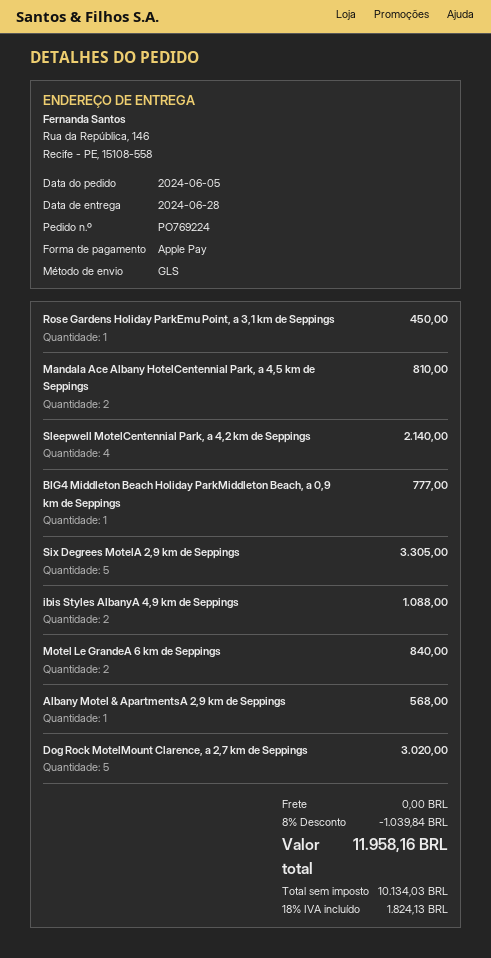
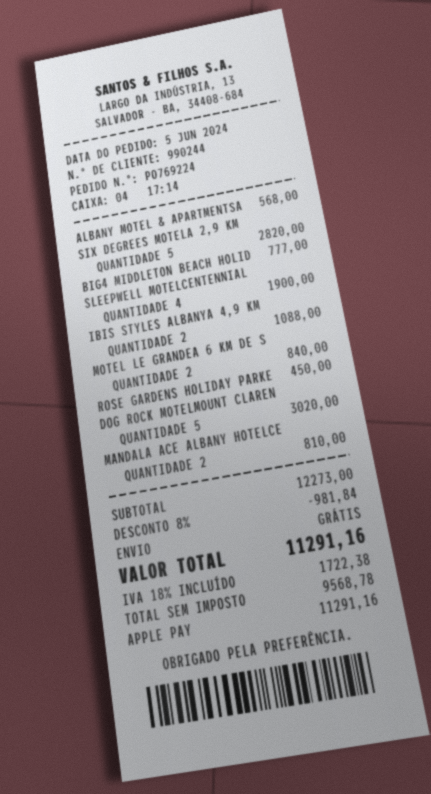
Sleepwell MotelCentennial Park, a 4,2 km de Seppings: 4 for 2140.00 -> 4 for 1900.00
Six Degrees MotelA 2,9 km de Seppings: 5 for 3305.00 -> 5 for 2820.00
discount: 8% = 1039.84 -> 8% = 981.84
net: 10134.03 -> 9568.78
tax: 18% = 1824.13 -> 18% = 1722.38
total: 11958.16 -> 11291.16

